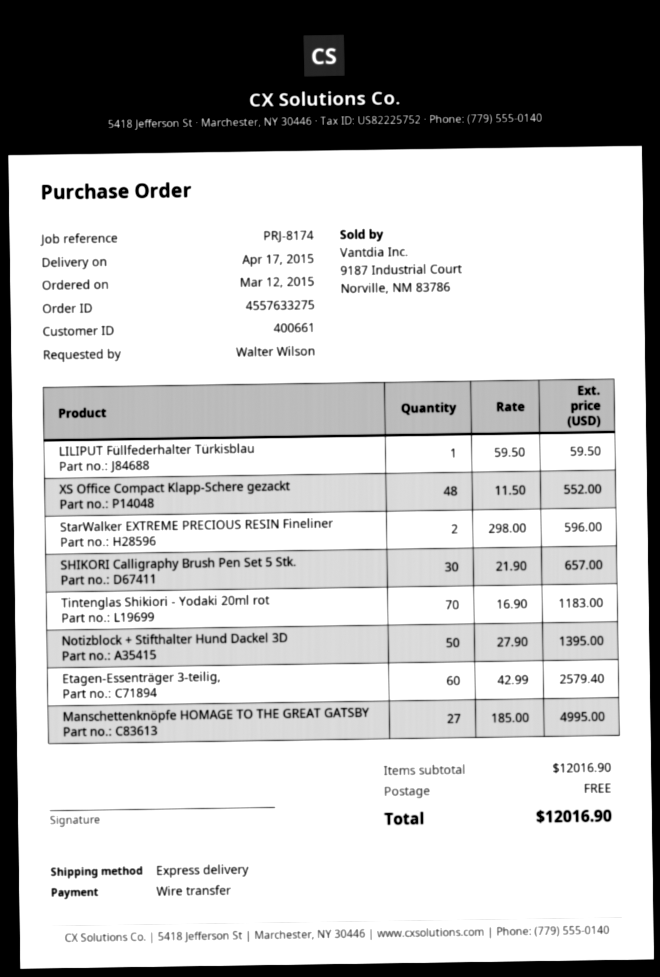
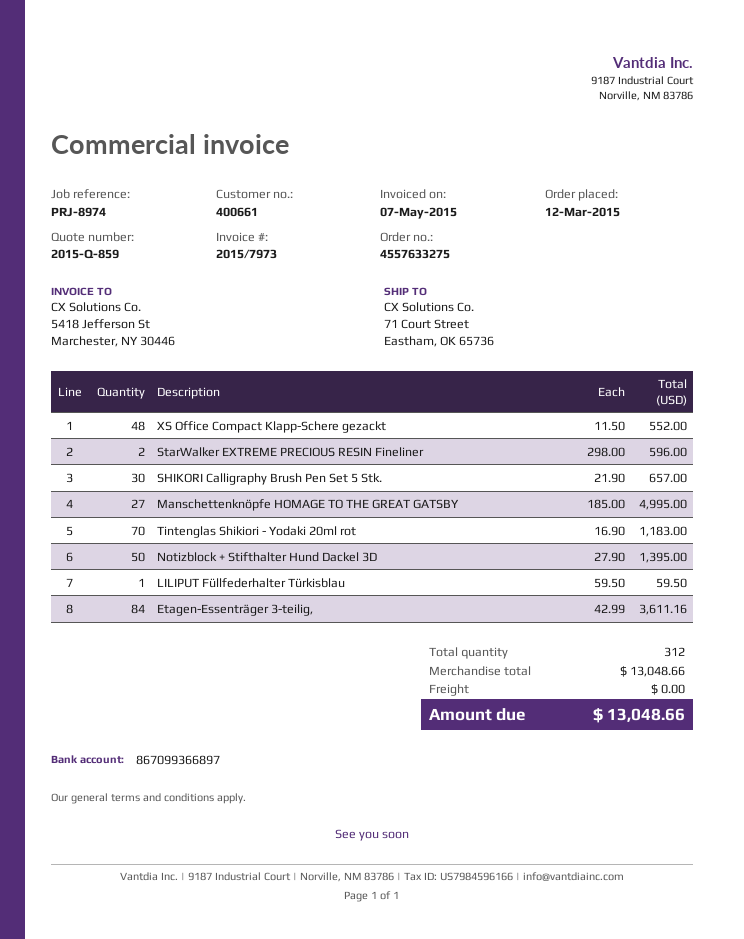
reference: PRJ-8174 -> PRJ-8974
Etagen-Essenträger 3-teilig,: 60 x 42.99 = 2579.40 -> 84 x 42.99 = 3611.16
subtotal: 12016.90 -> 13048.66
total: 12016.90 -> 13048.66

